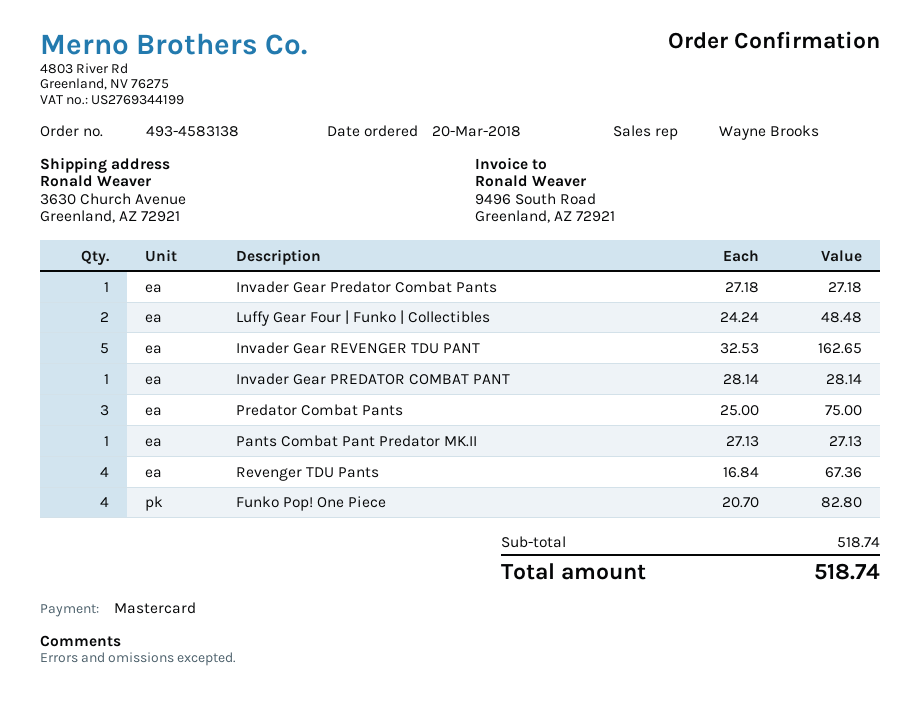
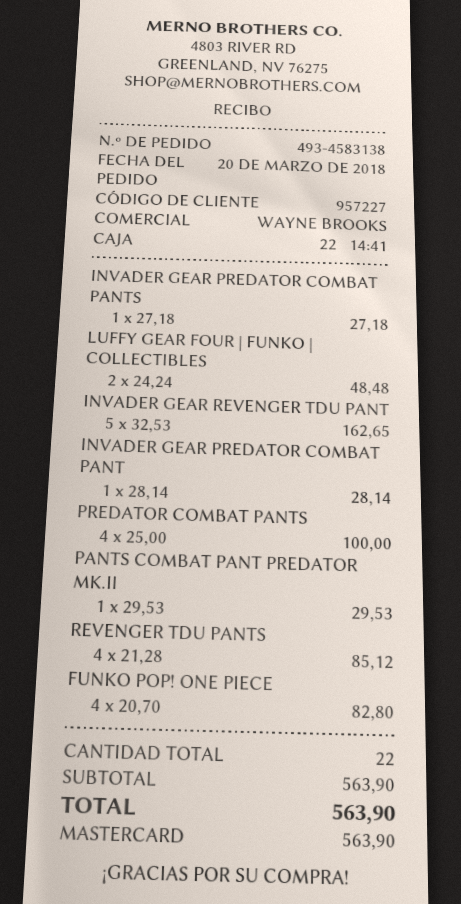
Predator Combat Pants: 3 x 25.00 = 75.00 -> 4 x 25.00 = 100.00
Pants Combat Pant Predator MK.II: 1 x 27.13 = 27.13 -> 1 x 29.53 = 29.53
Revenger TDU Pants: 4 x 16.84 = 67.36 -> 4 x 21.28 = 85.12
subtotal: 518.74 -> 563.90
total: 518.74 -> 563.90

